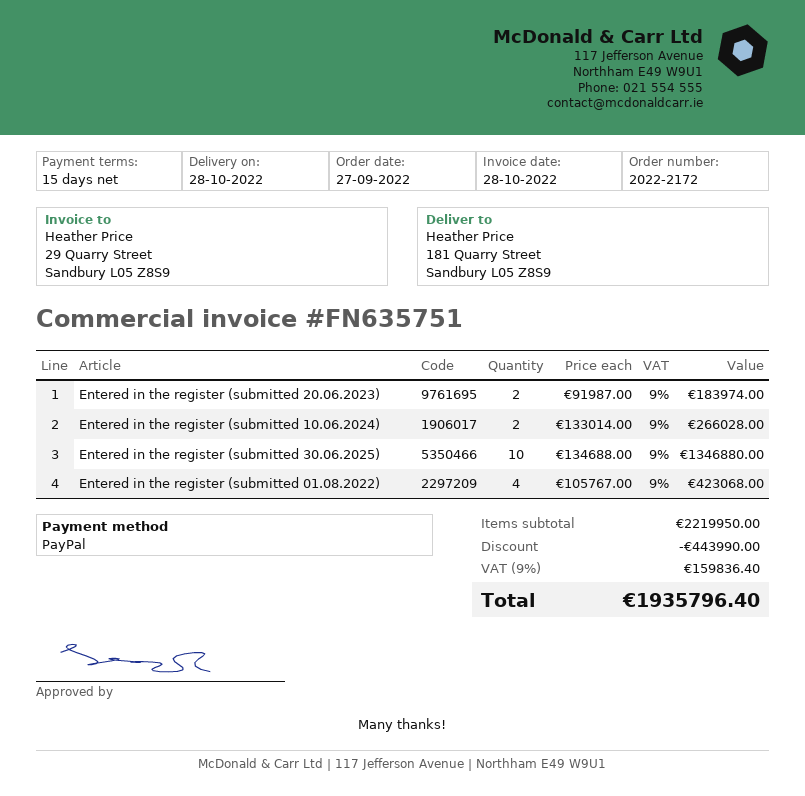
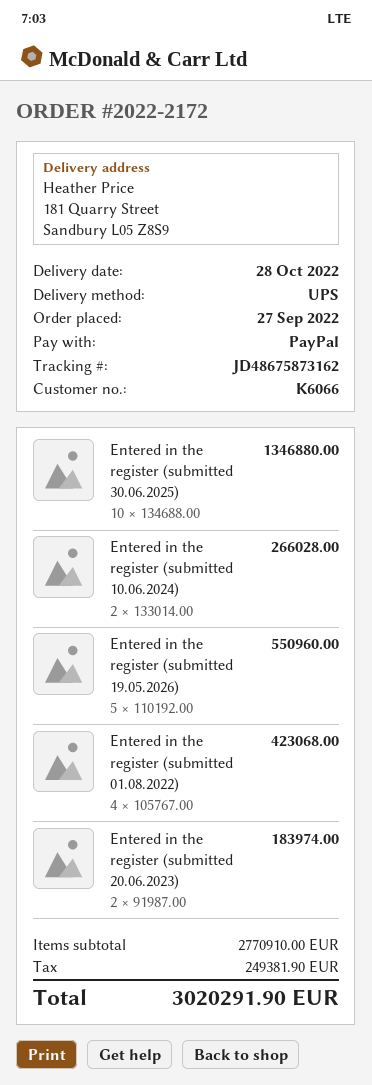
Entered in the register (submitted 19.05.2026): none -> 5 x 110192.00 = 550960.00
subtotal: 2219950.00 -> 2770910.00
discount: 443990.00 -> none
tax: 159836.40 -> 249381.90
total: 1935796.40 -> 3020291.90

